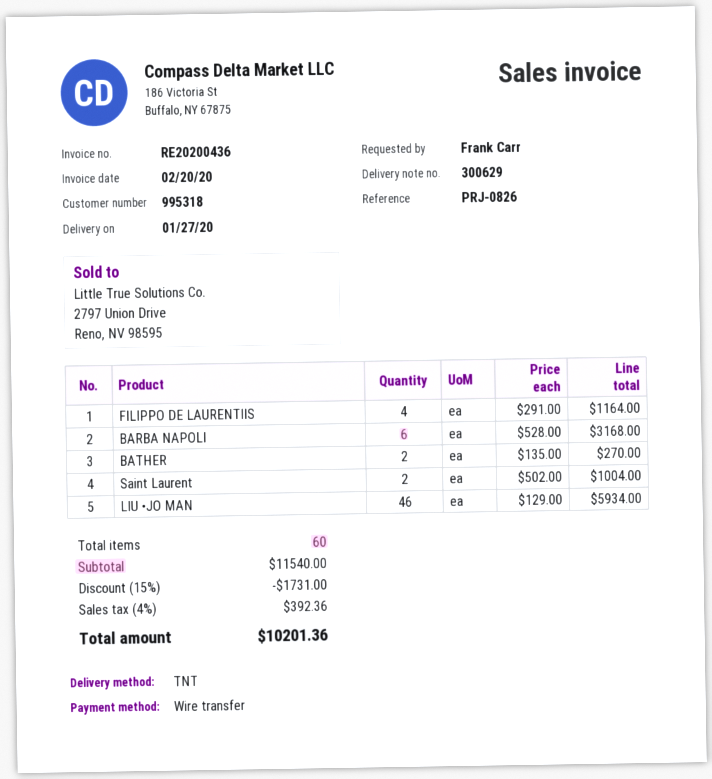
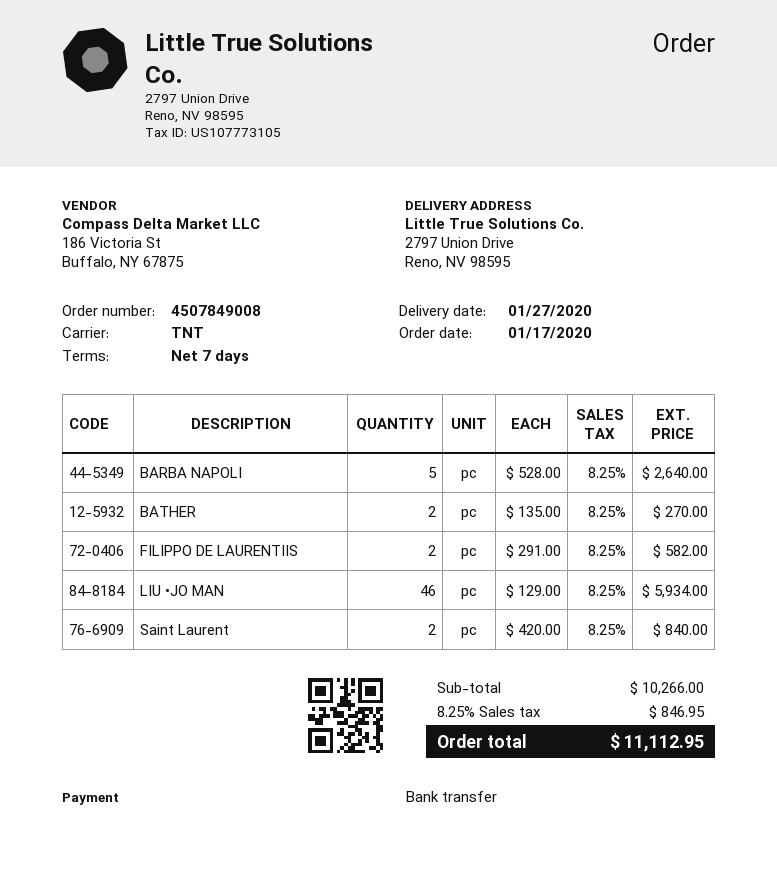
FILIPPO DE LAURENTIIS: 4 x 291.00 = 1164.00 -> 2 x 291.00 = 582.00
BARBA NAPOLI: 6 x 528.00 = 3168.00 -> 5 x 528.00 = 2640.00
Saint Laurent: 2 x 502.00 = 1004.00 -> 2 x 420.00 = 840.00
subtotal: 11540.00 -> 10266.00
discount: 15% = 1731.00 -> none
tax: 4% = 392.36 -> 8.25% = 846.95
total: 10201.36 -> 11112.95

